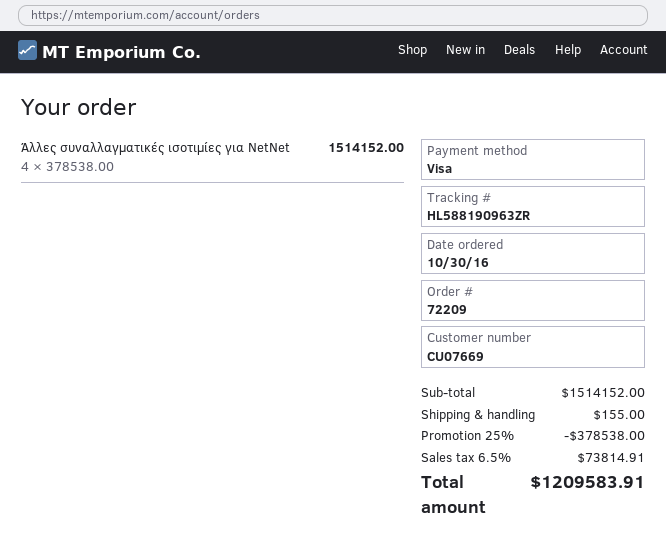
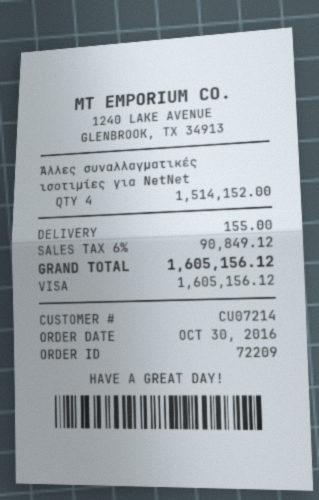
customer number: CU07669 -> CU07214
discount: 25% = 378538.00 -> none
tax: 6.5% = 73814.91 -> 6% = 90849.12
total: 1209583.91 -> 1605156.12

